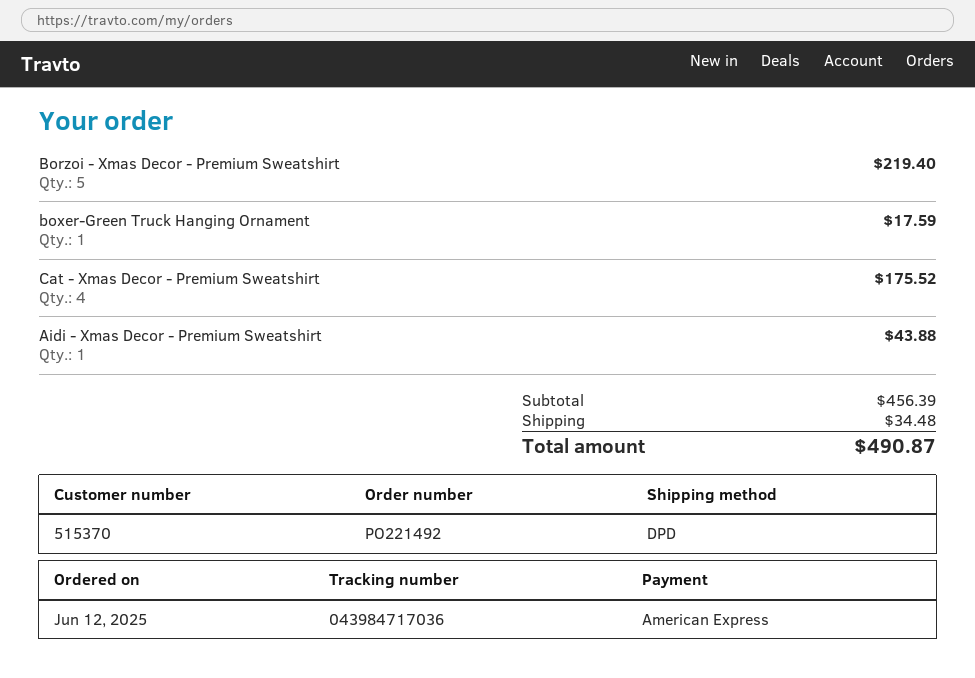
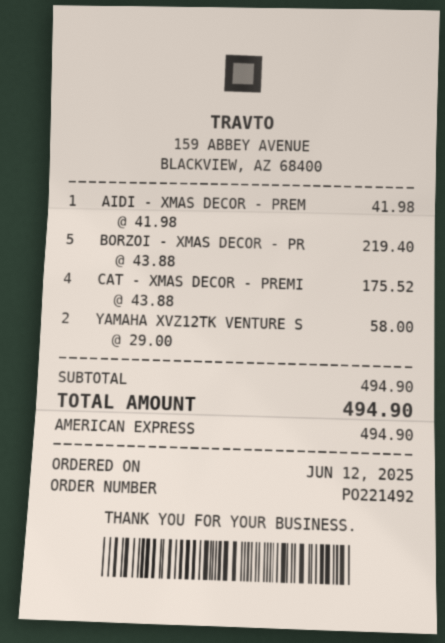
boxer-Green Truck Hanging Ornament: 1 for 17.59 -> none
Aidi - Xmas Decor - Premium Sweatshirt: 1 for 43.88 -> 1 for 41.98
YAMAHA XVZ12TK VENTURE S: none -> 2 for 58.00
subtotal: 456.39 -> 494.90
shipping: 34.48 -> none
total: 490.87 -> 494.90

